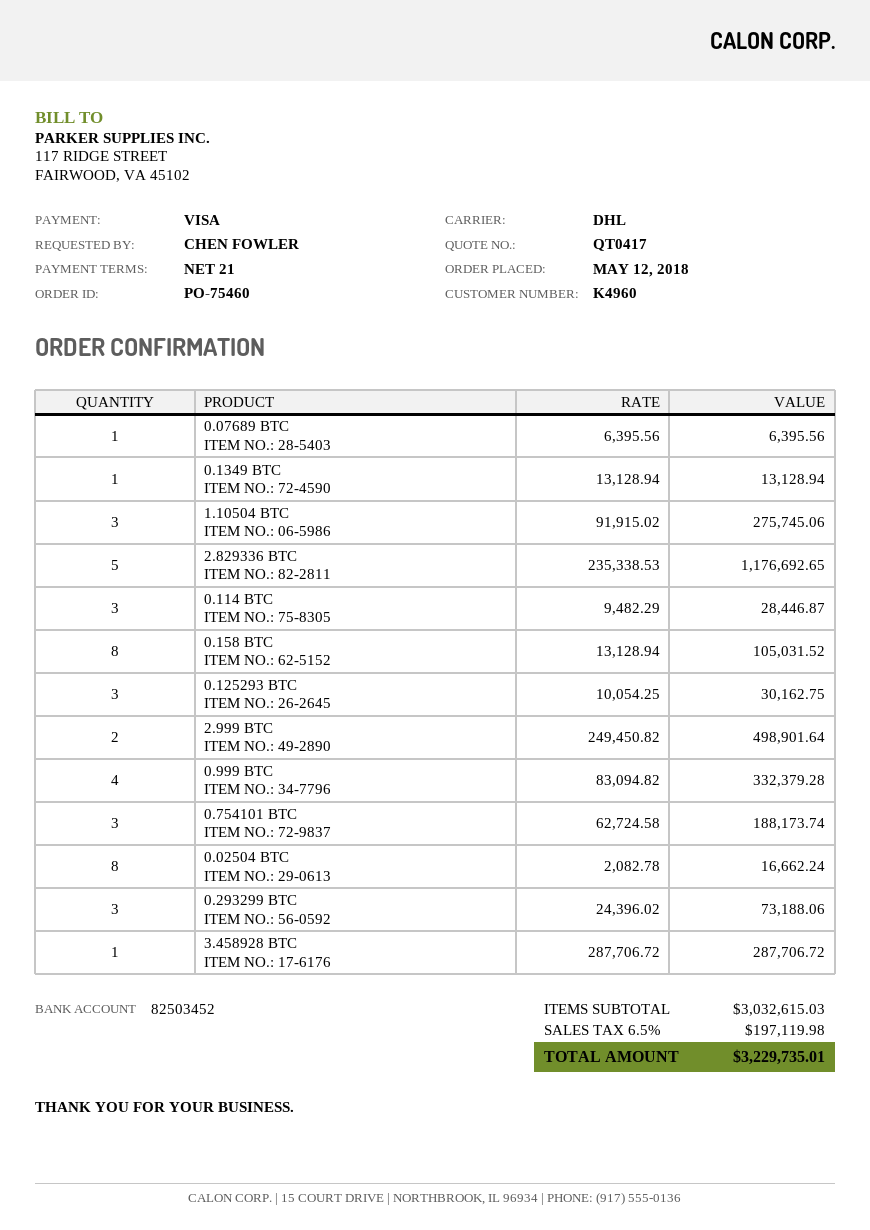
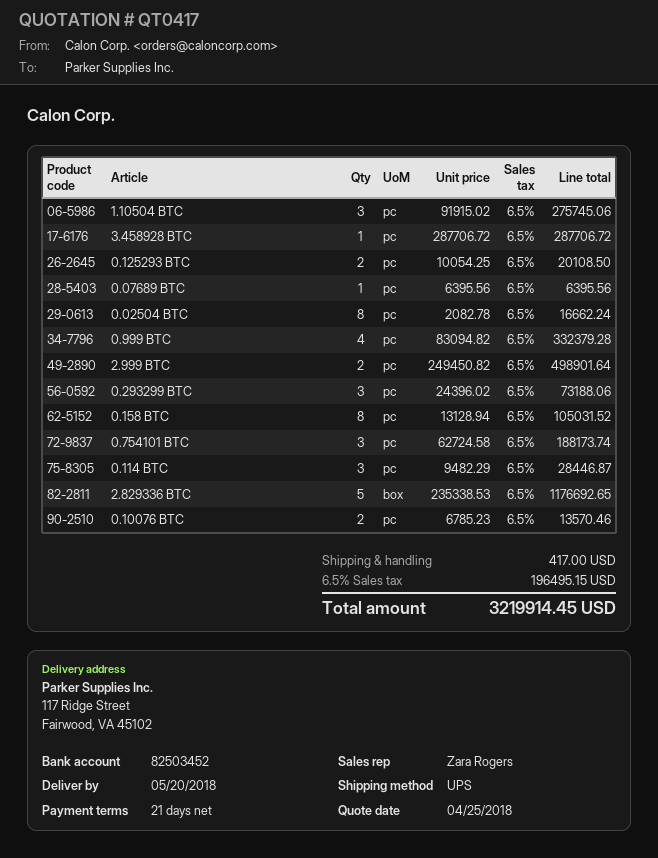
shipping method: DHL -> UPS
0.1349 BTC: 1 x 13128.94 = 13128.94 -> none
0.125293 BTC: 3 x 10054.25 = 30162.75 -> 2 x 10054.25 = 20108.50
0.10076 BTC: none -> 2 x 6785.23 = 13570.46
shipping: none -> 417.00
tax: 6.5% = 197119.98 -> 6.5% = 196495.15
total: 3229735.01 -> 3219914.45

